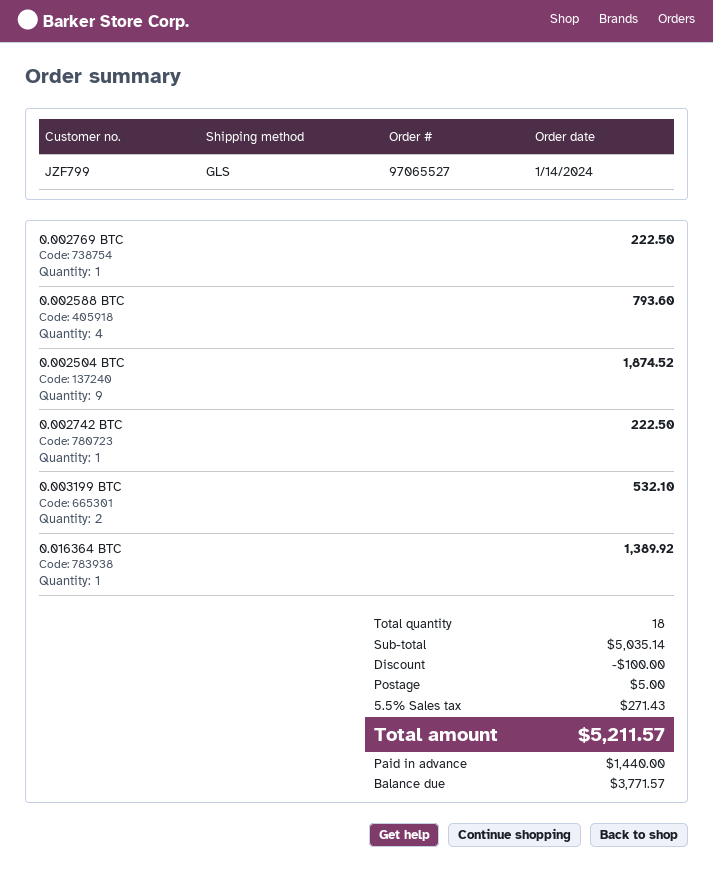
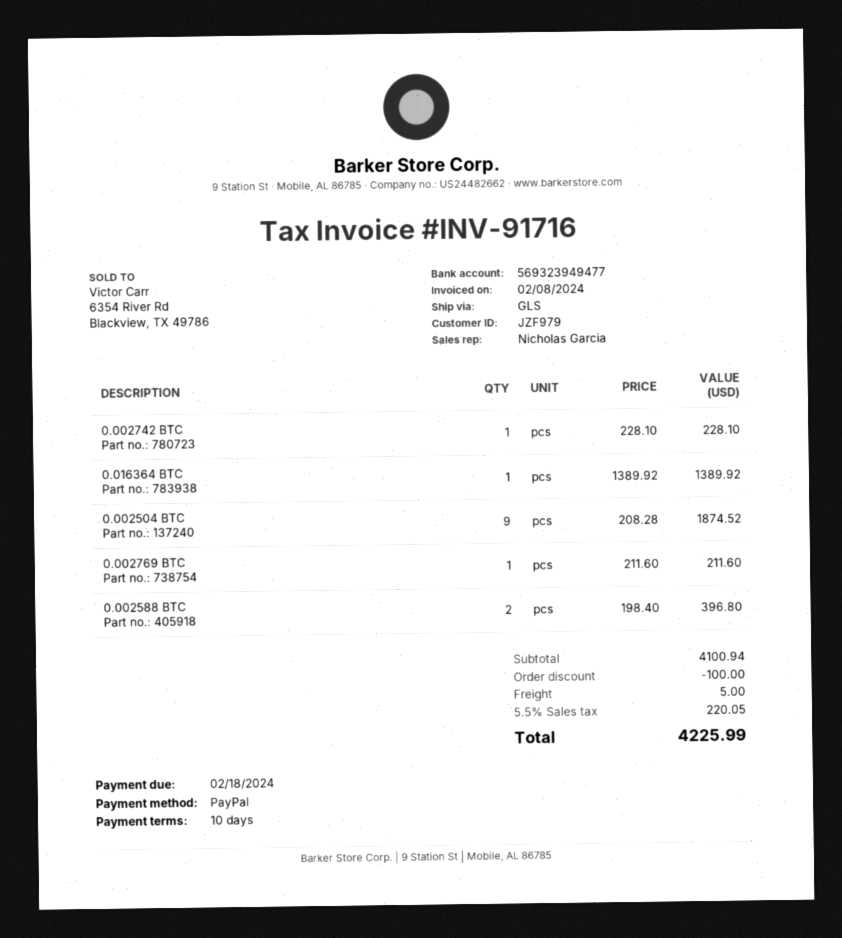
customer number: JZF799 -> JZF979
0.002769 BTC: 1 for 222.50 -> 1 for 211.60
0.002588 BTC: 4 for 793.60 -> 2 for 396.80
0.002742 BTC: 1 for 222.50 -> 1 for 228.10
0.003199 BTC: 2 for 532.10 -> none
subtotal: 5035.14 -> 4100.94
tax: 5.5% = 271.43 -> 5.5% = 220.05
total: 5211.57 -> 4225.99

